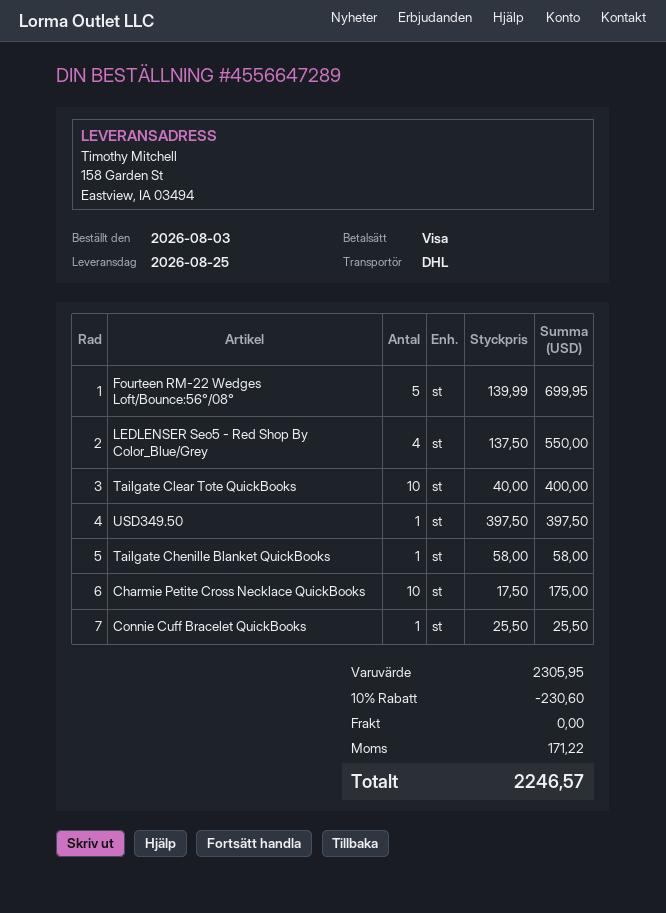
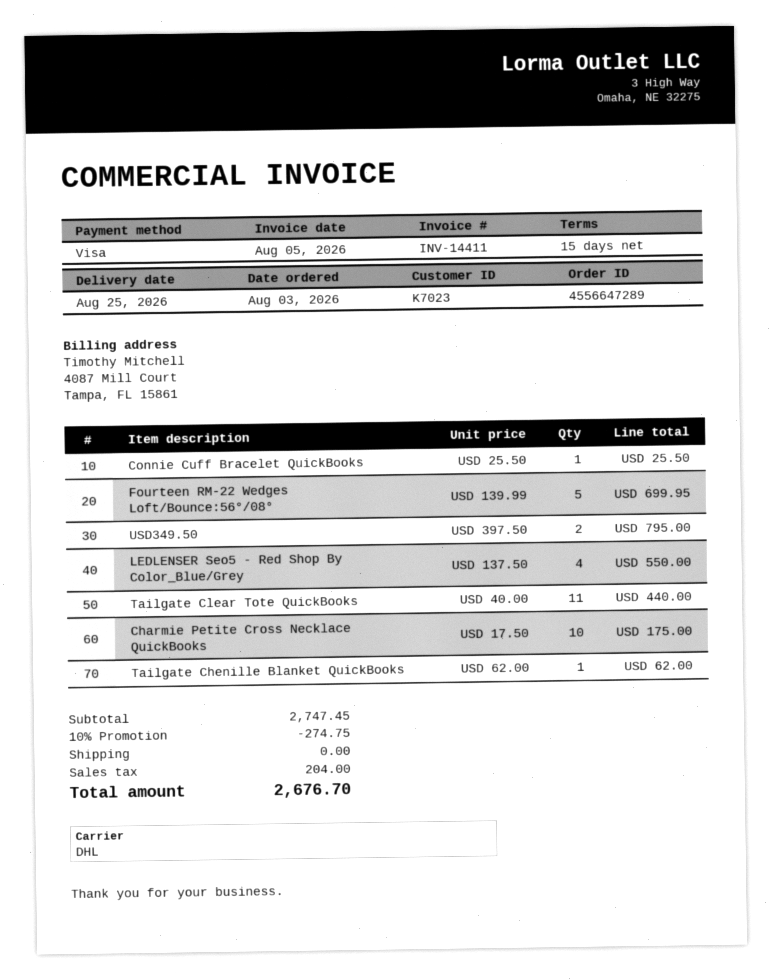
Tailgate Clear Tote QuickBooks: 10 x 40.00 = 400.00 -> 11 x 40.00 = 440.00
USD349.50: 1 x 397.50 = 397.50 -> 2 x 397.50 = 795.00
Tailgate Chenille Blanket QuickBooks: 1 x 58.00 = 58.00 -> 1 x 62.00 = 62.00
subtotal: 2305.95 -> 2747.45
discount: 10% = 230.60 -> 10% = 274.75
tax: 171.22 -> 204.00
total: 2246.57 -> 2676.70

